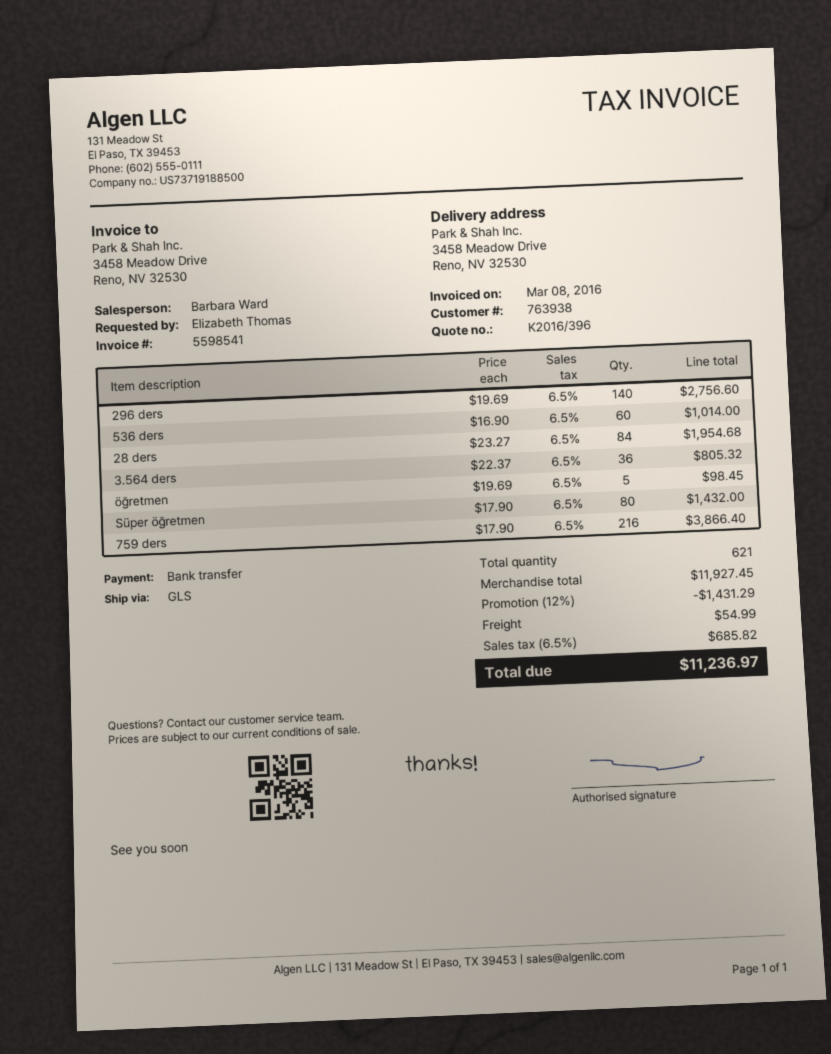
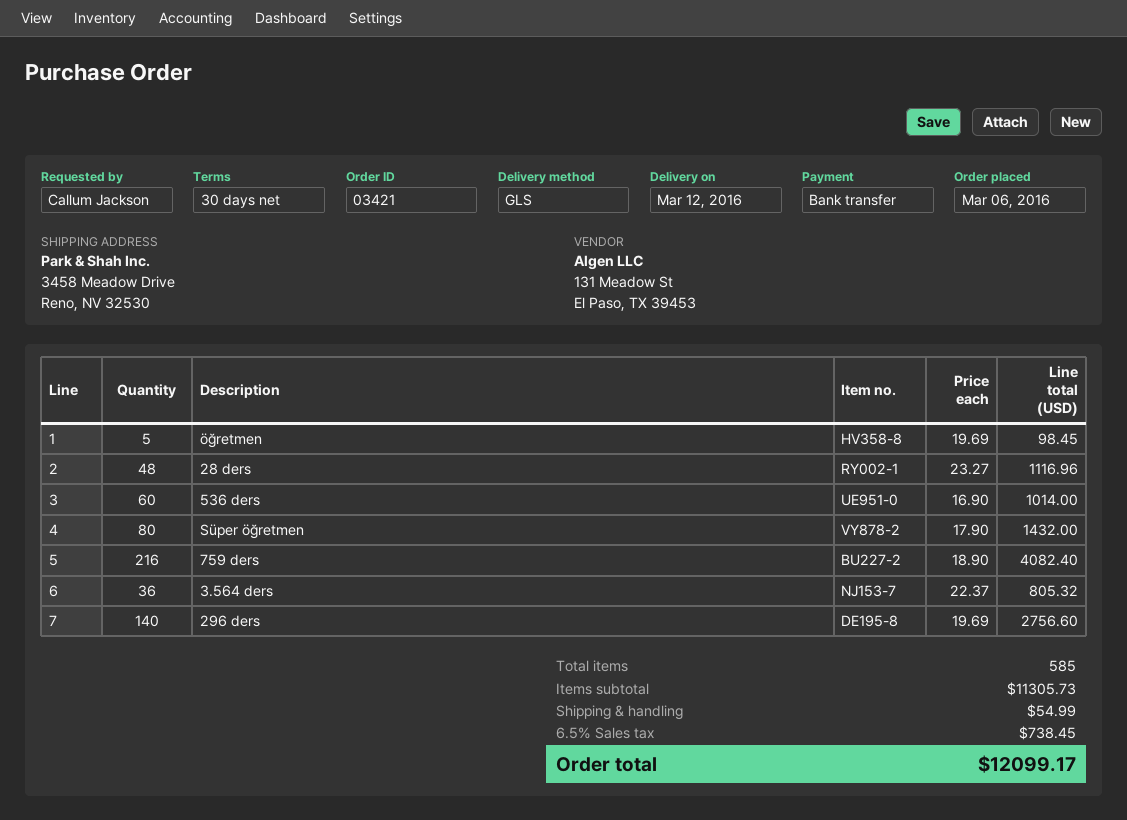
ordered by: Elizabeth Thomas -> Callum Jackson
28 ders: 84 x 23.27 = 1954.68 -> 48 x 23.27 = 1116.96
759 ders: 216 x 17.90 = 3866.40 -> 216 x 18.90 = 4082.40
total quantity: 621 -> 585
subtotal: 11927.45 -> 11305.73
discount: 12% = 1431.29 -> none
tax: 6.5% = 685.82 -> 6.5% = 738.45
total: 11236.97 -> 12099.17

